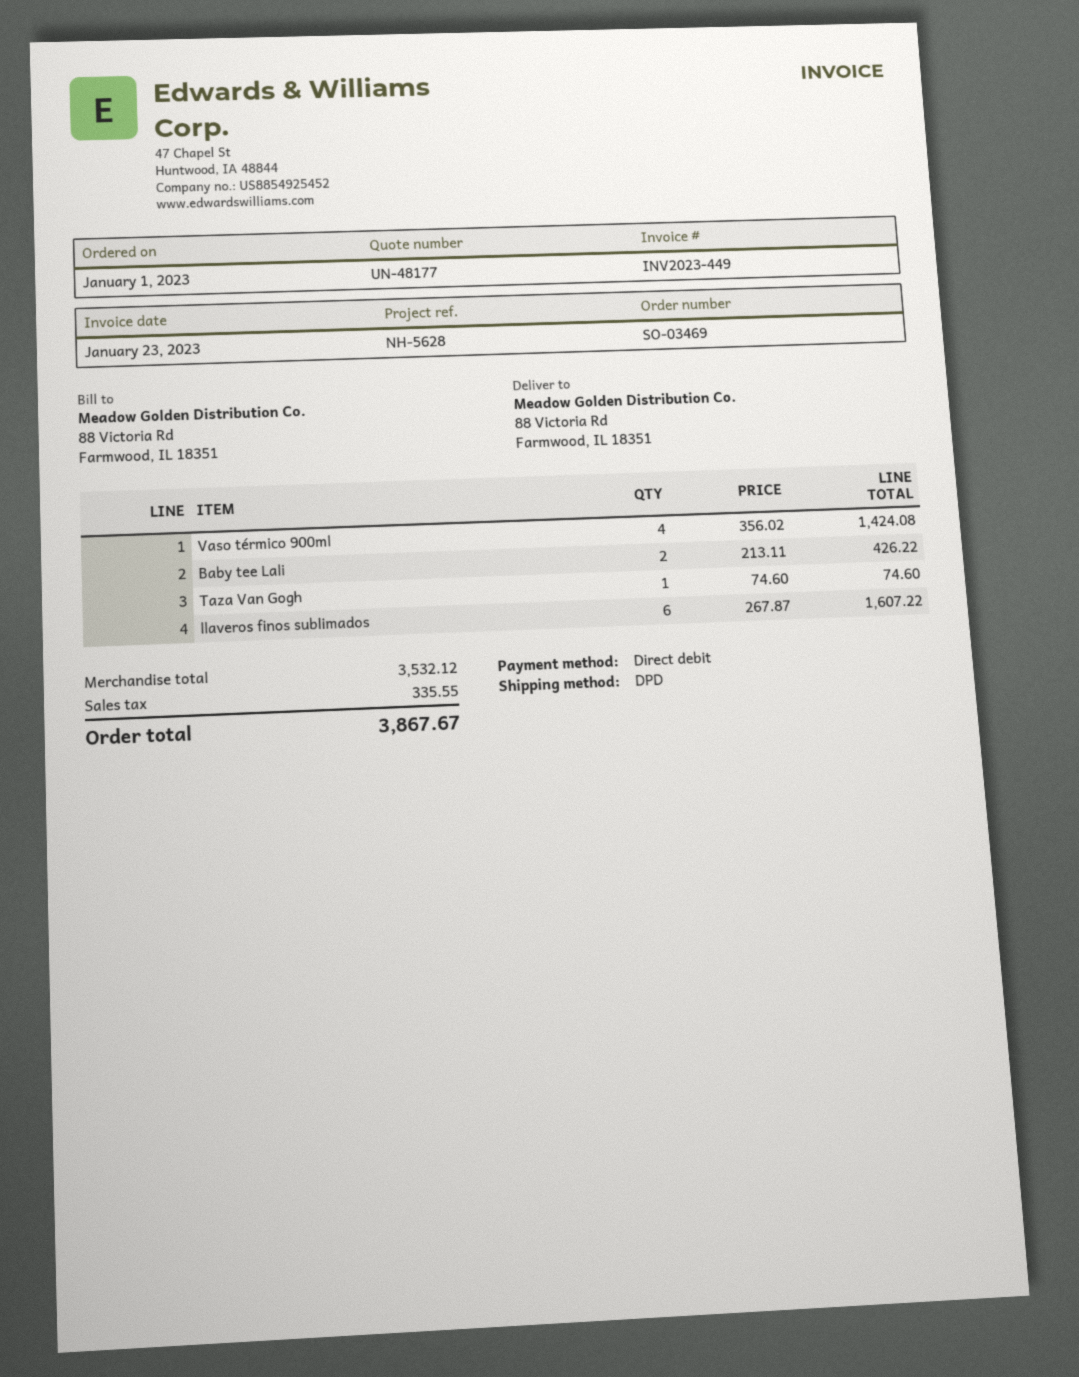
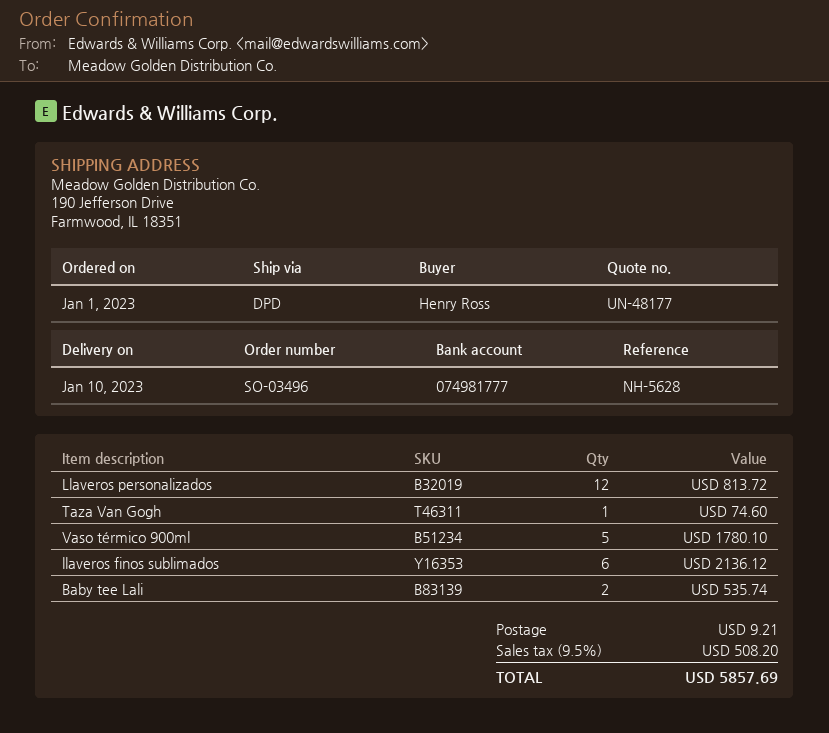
order number: SO-03469 -> SO-03496
ship to: 88 Victoria Rd, Farmwood, IL 18351 -> 190 Jefferson Drive, Farmwood, IL 18351
Vaso térmico 900ml: 4 for 1424.08 -> 5 for 1780.10
Baby tee Lali: 2 for 426.22 -> 2 for 535.74
llaveros finos sublimados: 6 for 1607.22 -> 6 for 2136.12
Llaveros personalizados: none -> 12 for 813.72
shipping: none -> 9.21
tax: 335.55 -> 508.20
total: 3867.67 -> 5857.69

